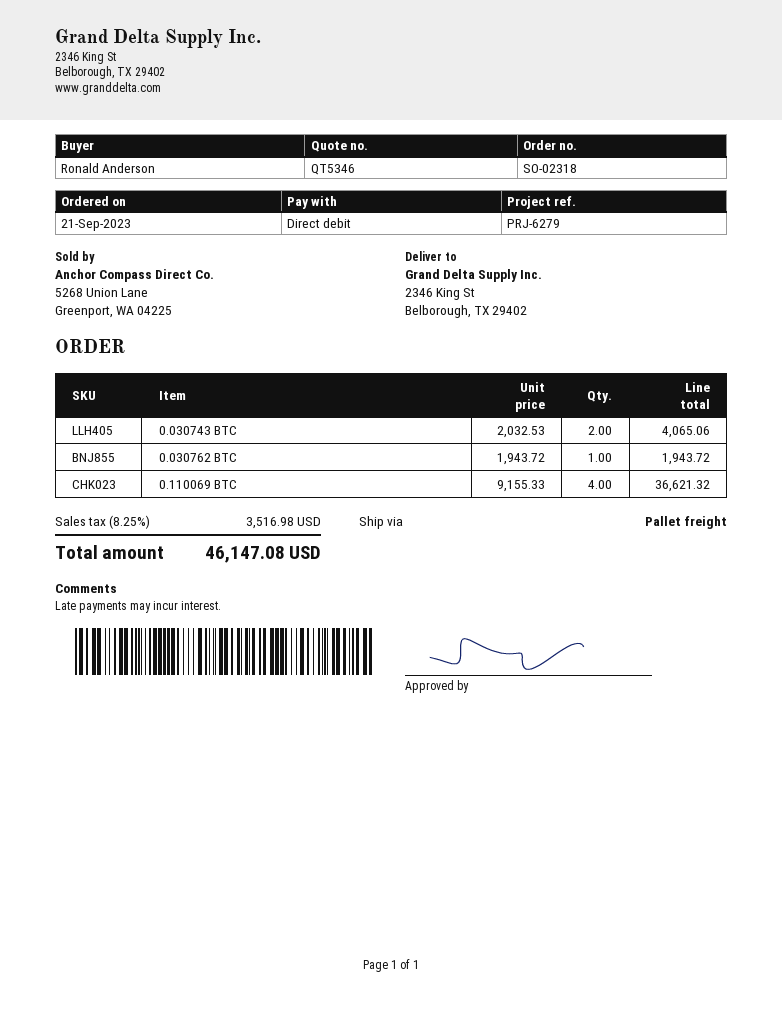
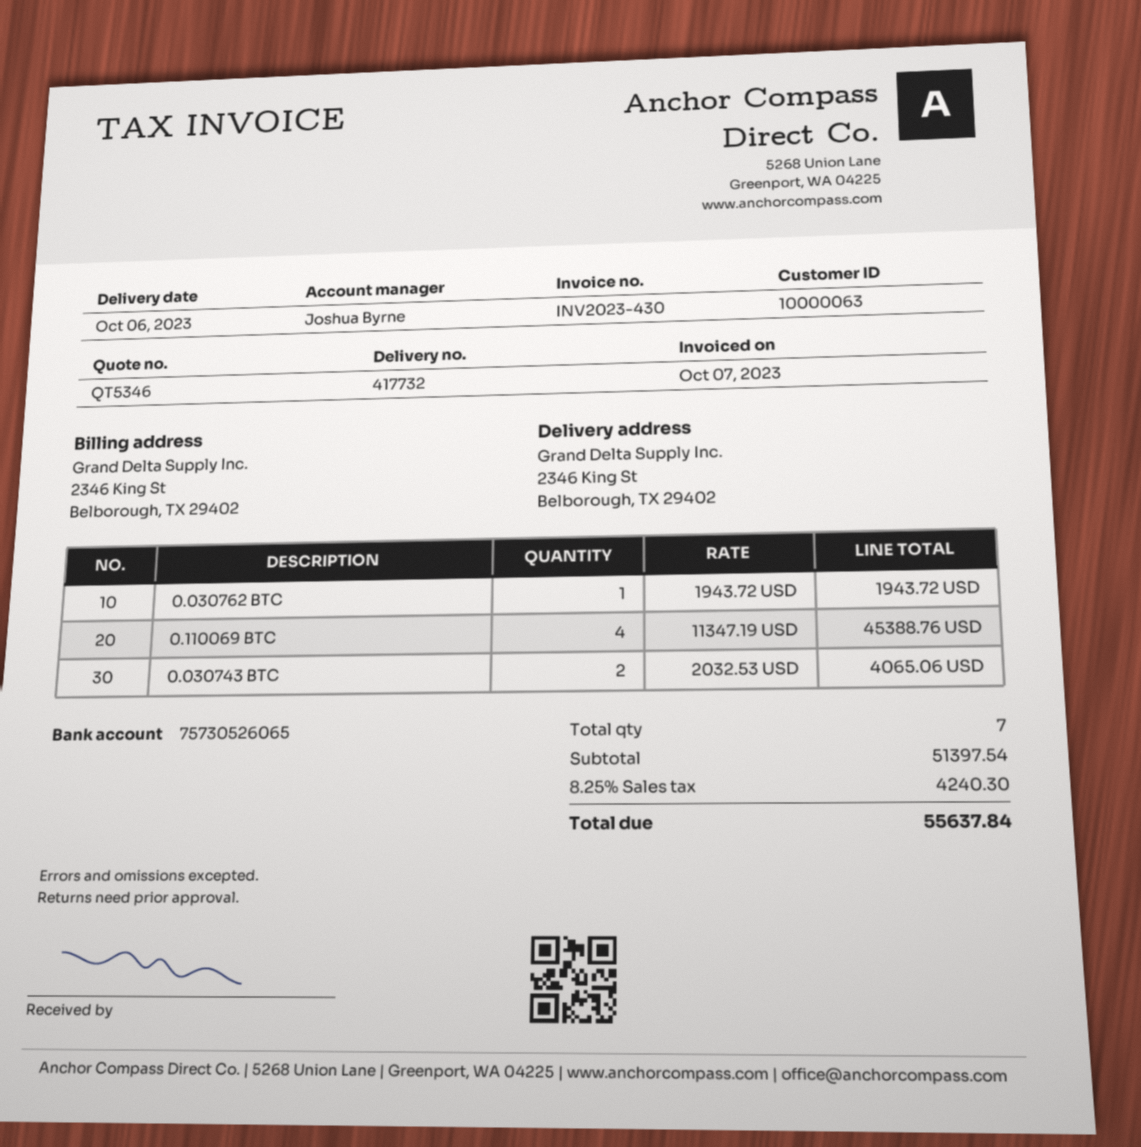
0.110069 BTC: 4 x 9155.33 = 36621.32 -> 4 x 11347.19 = 45388.76
tax: 8.25% = 3516.98 -> 8.25% = 4240.30
total: 46147.08 -> 55637.84

